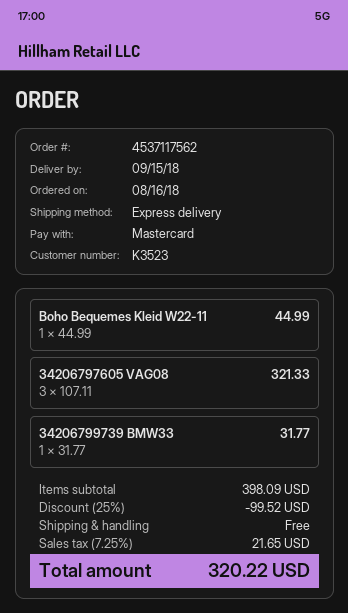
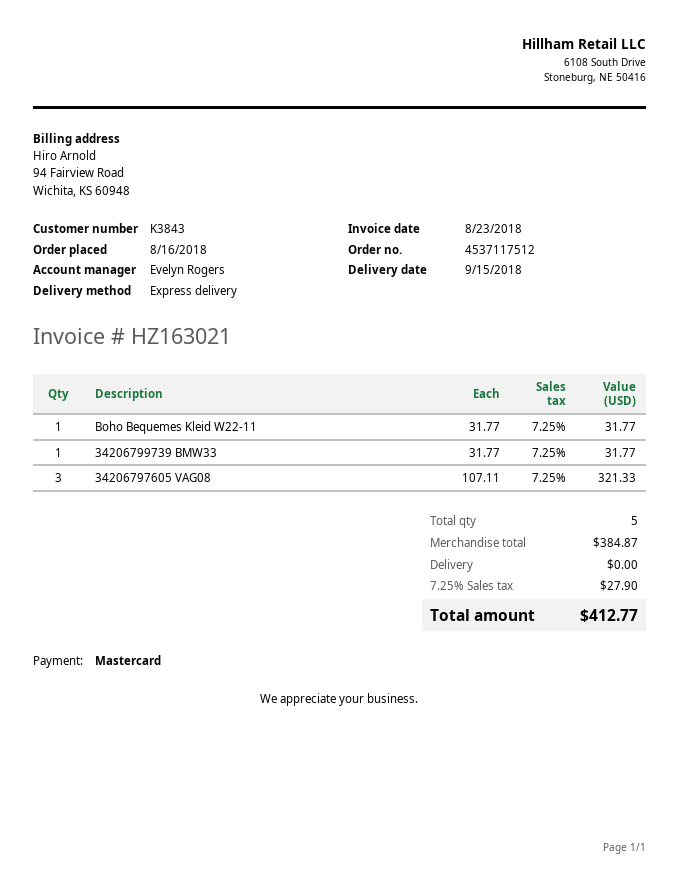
order number: 4537117562 -> 4537117512
customer number: K3523 -> K3843
Boho Bequemes Kleid W22-11: 1 x 44.99 = 44.99 -> 1 x 31.77 = 31.77
subtotal: 398.09 -> 384.87
discount: 25% = 99.52 -> none
tax: 7.25% = 21.65 -> 7.25% = 27.90
total: 320.22 -> 412.77

